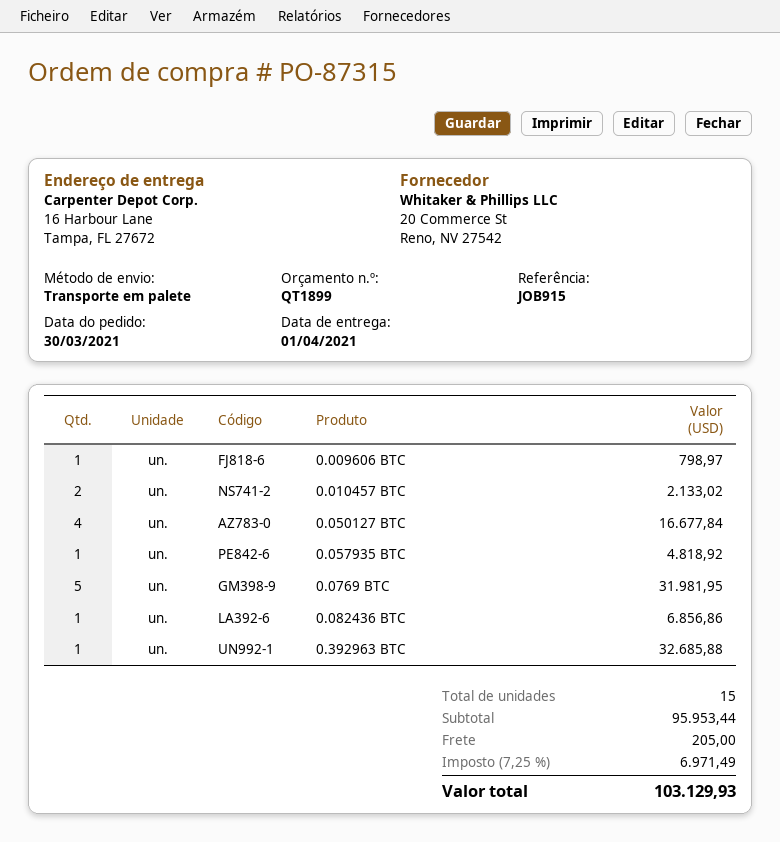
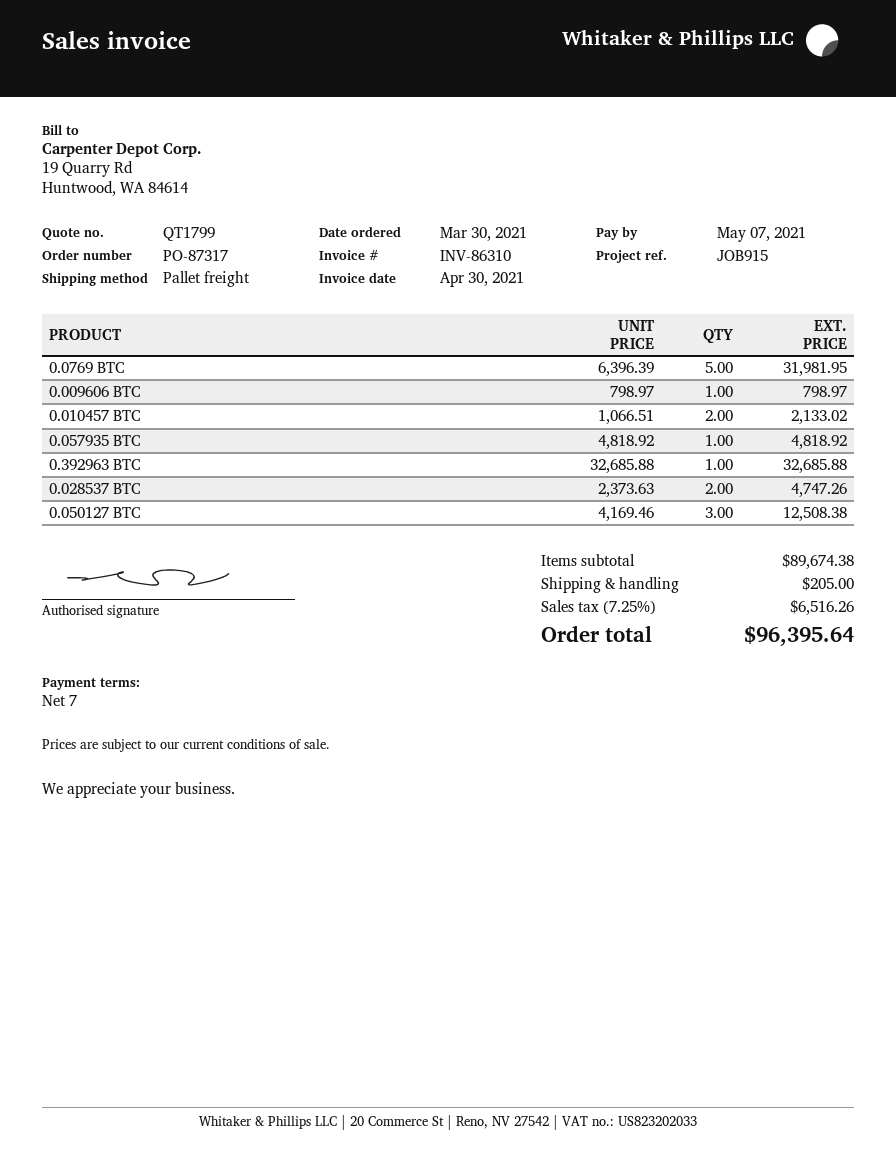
quote number: QT1899 -> QT1799
order number: PO-87315 -> PO-87317
0.050127 BTC: 4 for 16677.84 -> 3 for 12508.38
0.082436 BTC: 1 for 6856.86 -> none
0.028537 BTC: none -> 2 for 4747.26
subtotal: 95953.44 -> 89674.38
tax: 7.25% = 6971.49 -> 7.25% = 6516.26
total: 103129.93 -> 96395.64

